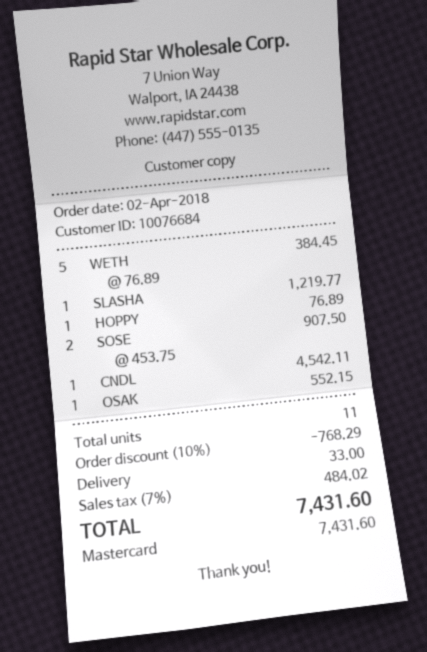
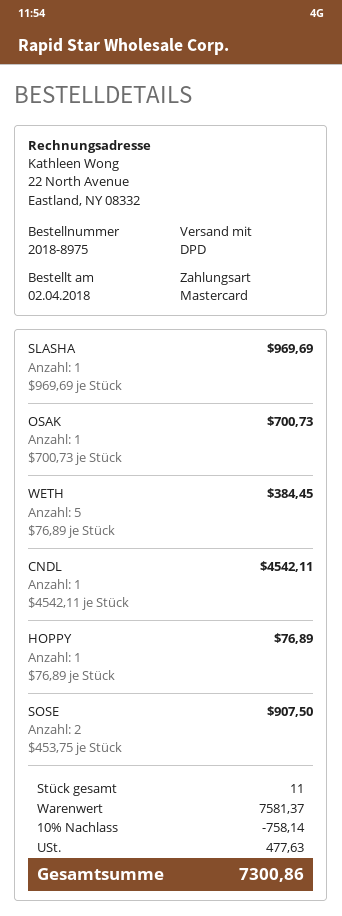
SLASHA: 1 x 1219.77 = 1219.77 -> 1 x 969.69 = 969.69
OSAK: 1 x 552.15 = 552.15 -> 1 x 700.73 = 700.73
discount: 10% = 768.29 -> 10% = 758.14
shipping: 33.00 -> none
tax: 484.02 -> 477.63
total: 7431.60 -> 7300.86

